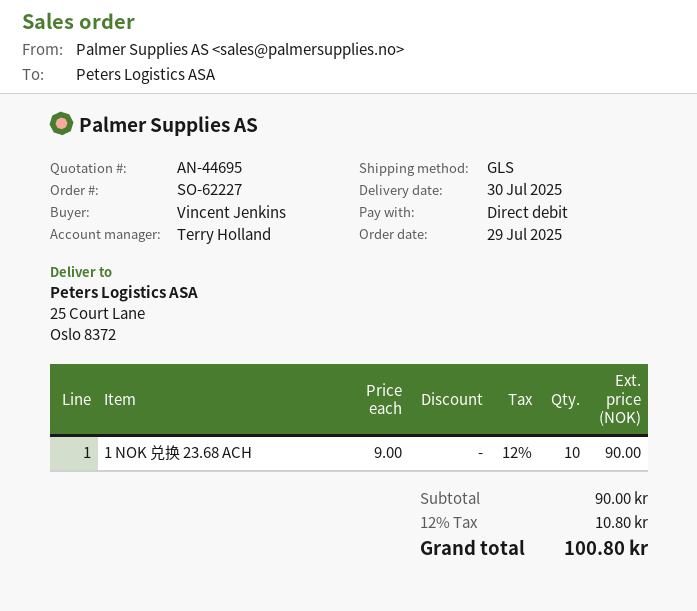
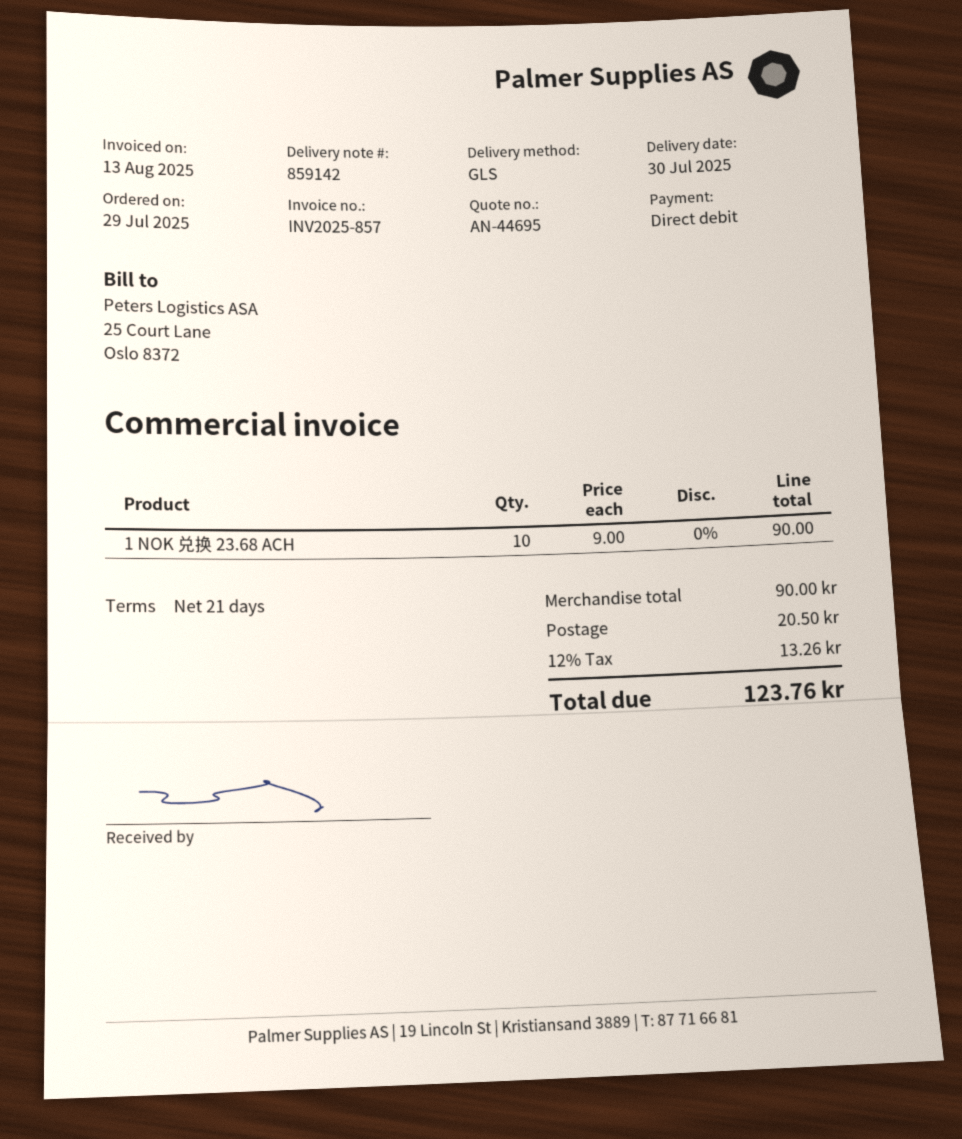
shipping: none -> 20.50
tax: 12% = 10.80 -> 12% = 13.26
total: 100.80 -> 123.76

